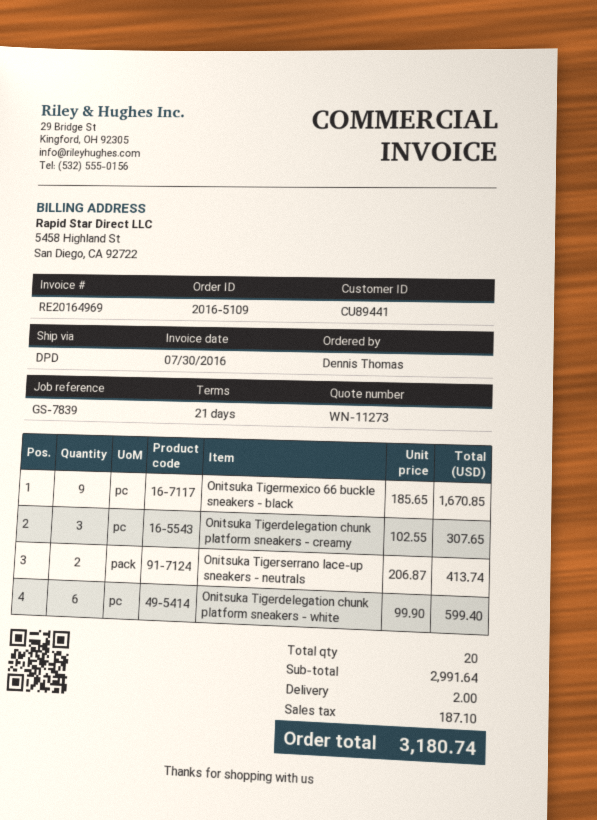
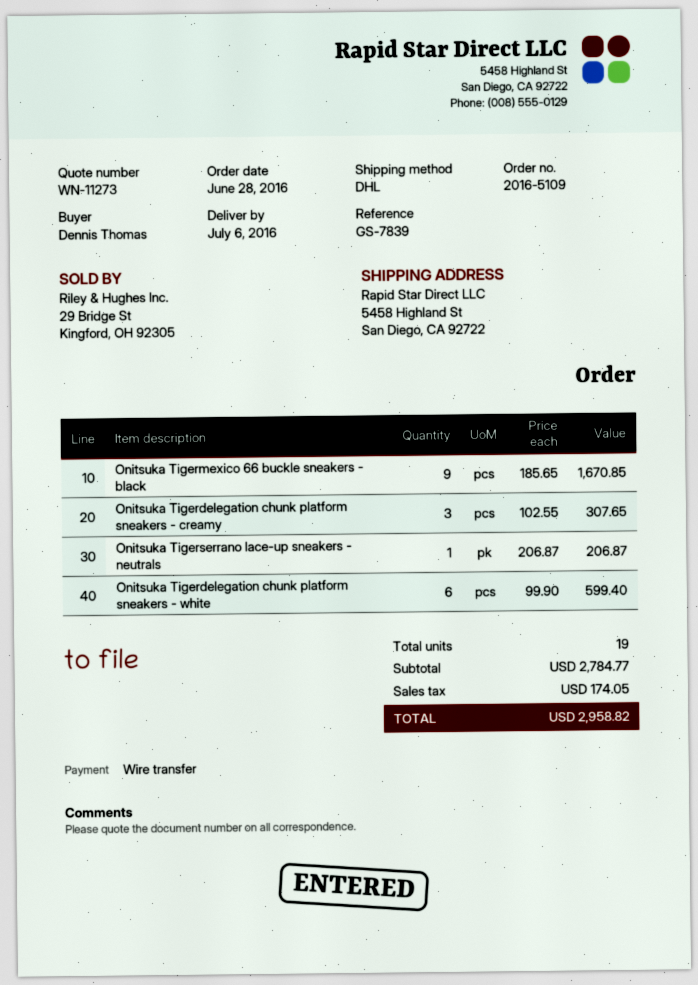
shipping method: DPD -> DHL
Onitsuka Tigerserrano lace-up sneakers - neutrals: 2 x 206.87 = 413.74 -> 1 x 206.87 = 206.87
total quantity: 20 -> 19
subtotal: 2991.64 -> 2784.77
shipping: 2.00 -> none
tax: 187.10 -> 174.05
total: 3180.74 -> 2958.82

